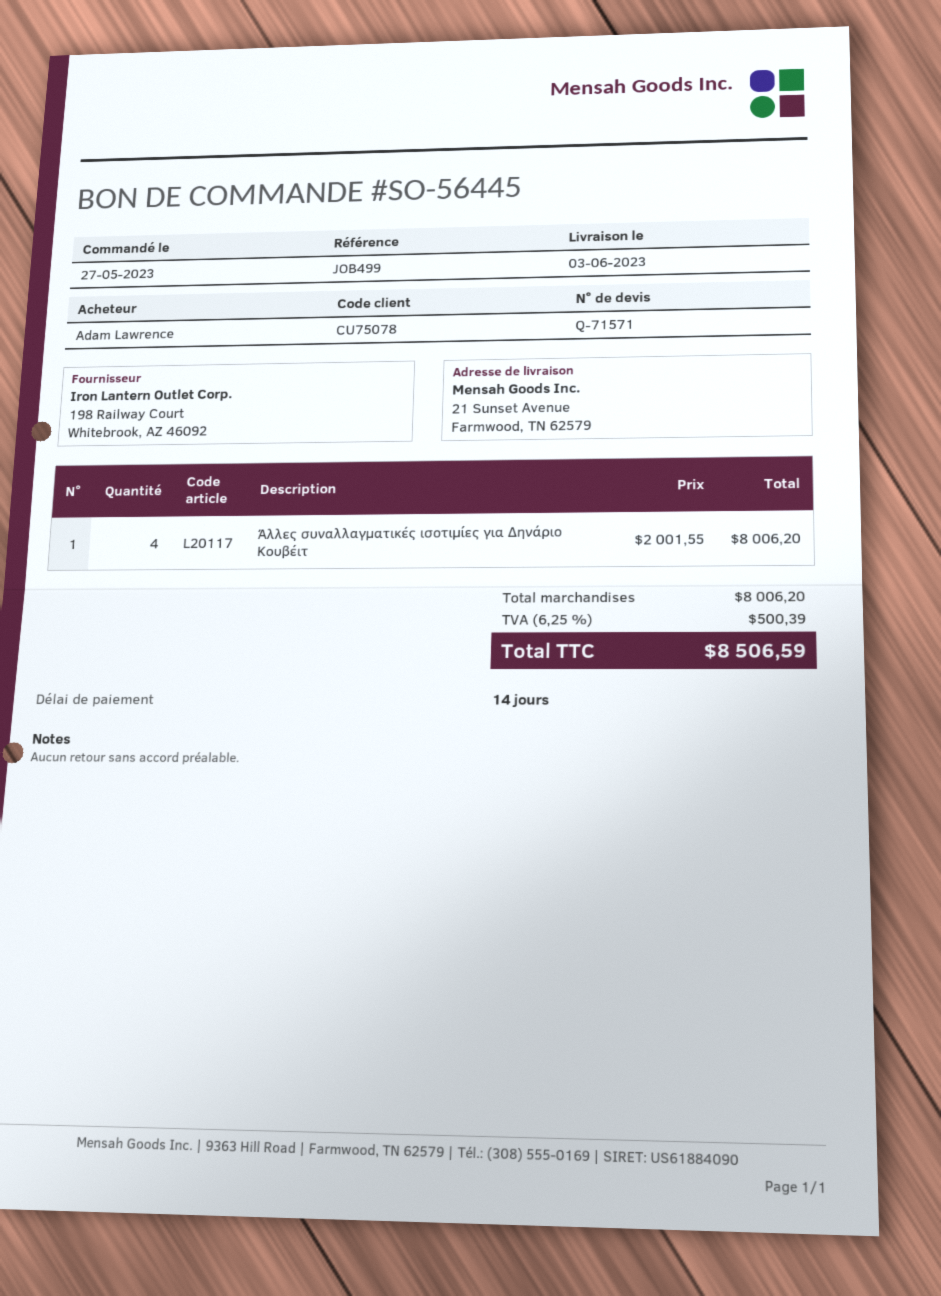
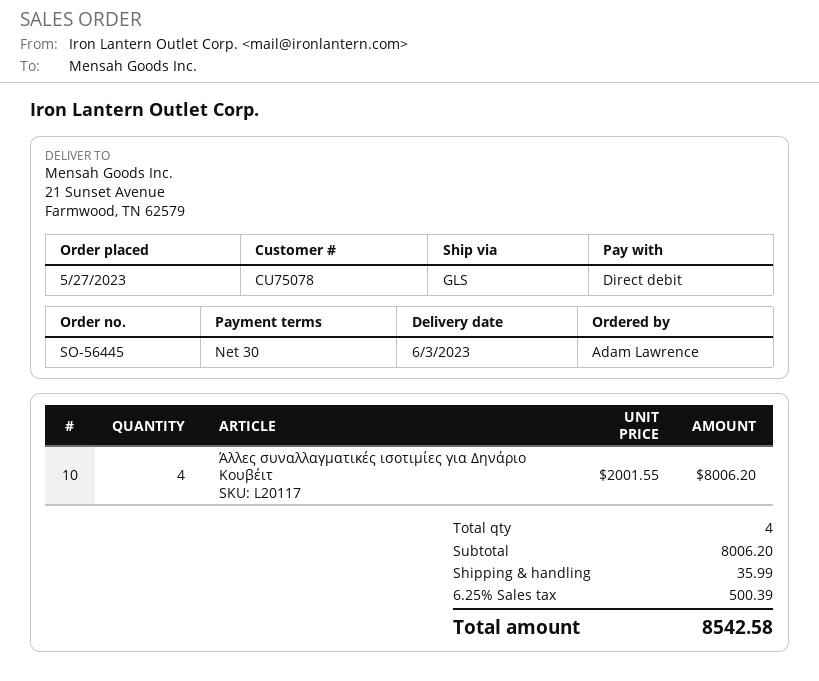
payment terms: 14 days -> 30 days
shipping: none -> 35.99
total: 8506.59 -> 8542.58

